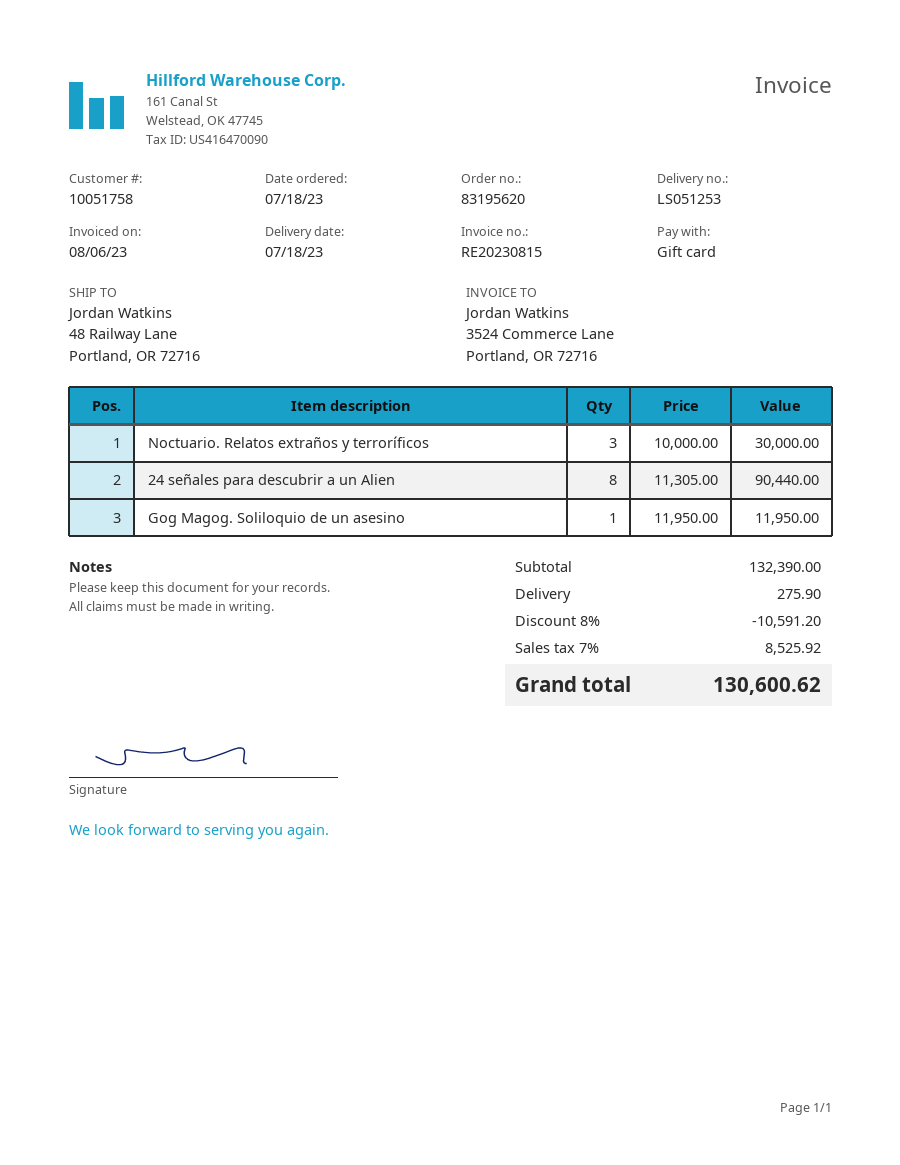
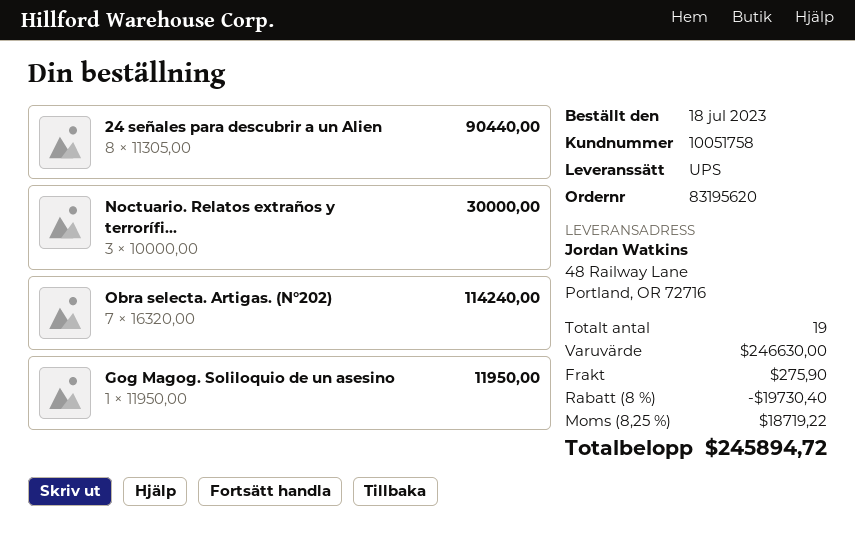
Obra selecta. Artigas. (N°202): none -> 7 x 16320.00 = 114240.00
subtotal: 132390.00 -> 246630.00
discount: 8% = 10591.20 -> 8% = 19730.40
tax: 7% = 8525.92 -> 8.25% = 18719.22
total: 130600.62 -> 245894.72

